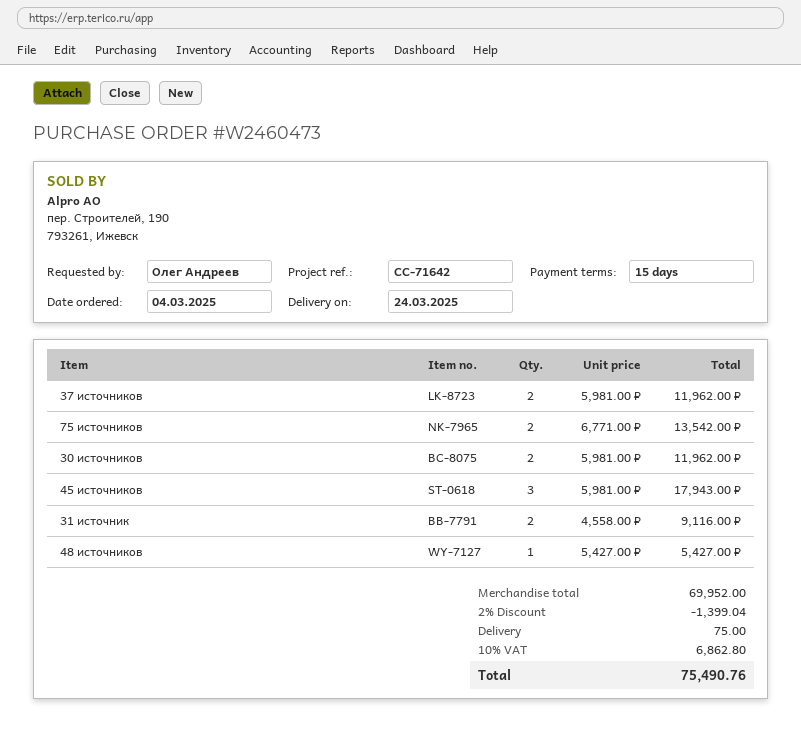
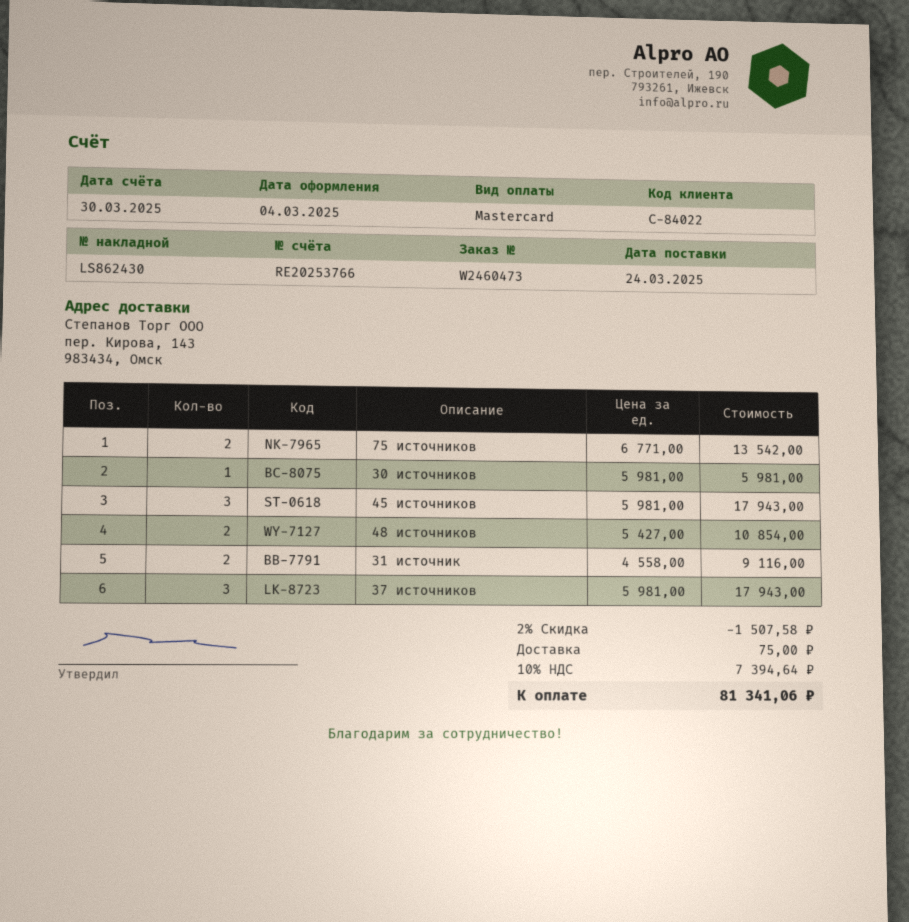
37 источников: 2 x 5981.00 = 11962.00 -> 3 x 5981.00 = 17943.00
30 источников: 2 x 5981.00 = 11962.00 -> 1 x 5981.00 = 5981.00
48 источников: 1 x 5427.00 = 5427.00 -> 2 x 5427.00 = 10854.00
discount: 2% = 1399.04 -> 2% = 1507.58
tax: 10% = 6862.80 -> 10% = 7394.64
total: 75490.76 -> 81341.06

